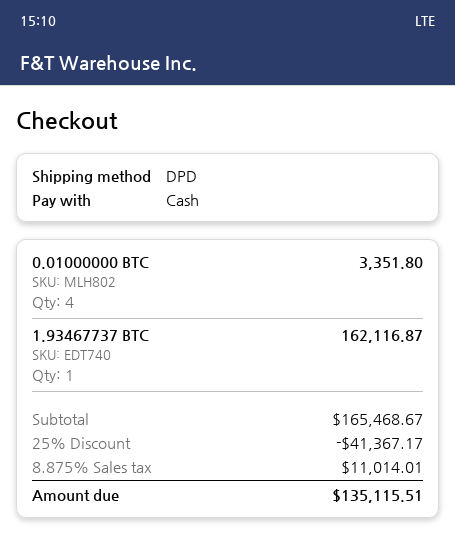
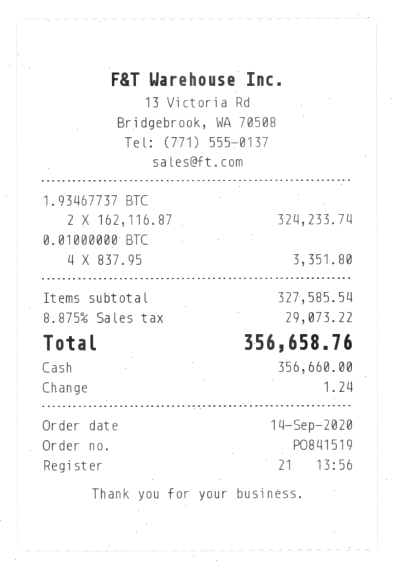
1.93467737 BTC: 1 for 162116.87 -> 2 for 324233.74
subtotal: 165468.67 -> 327585.54
discount: 25% = 41367.17 -> none
tax: 8.875% = 11014.01 -> 8.875% = 29073.22
total: 135115.51 -> 356658.76

